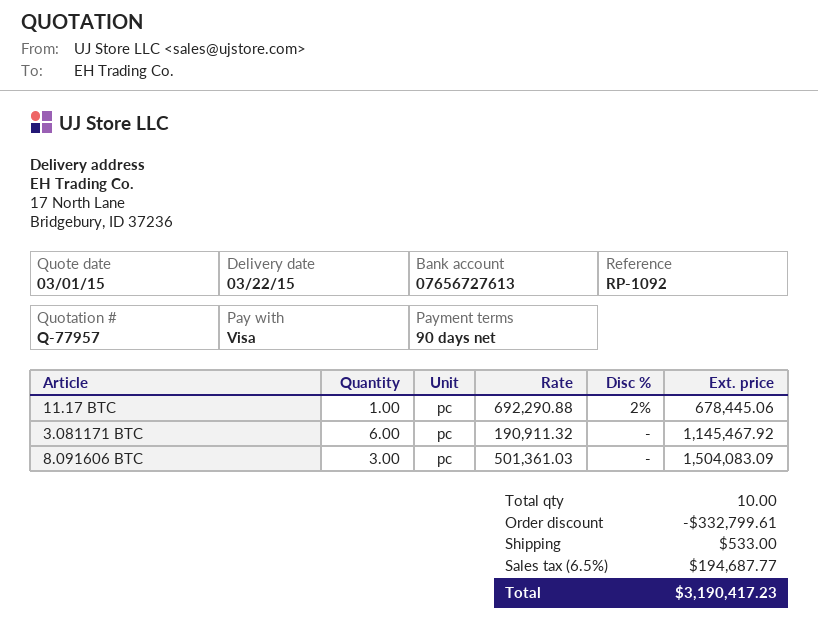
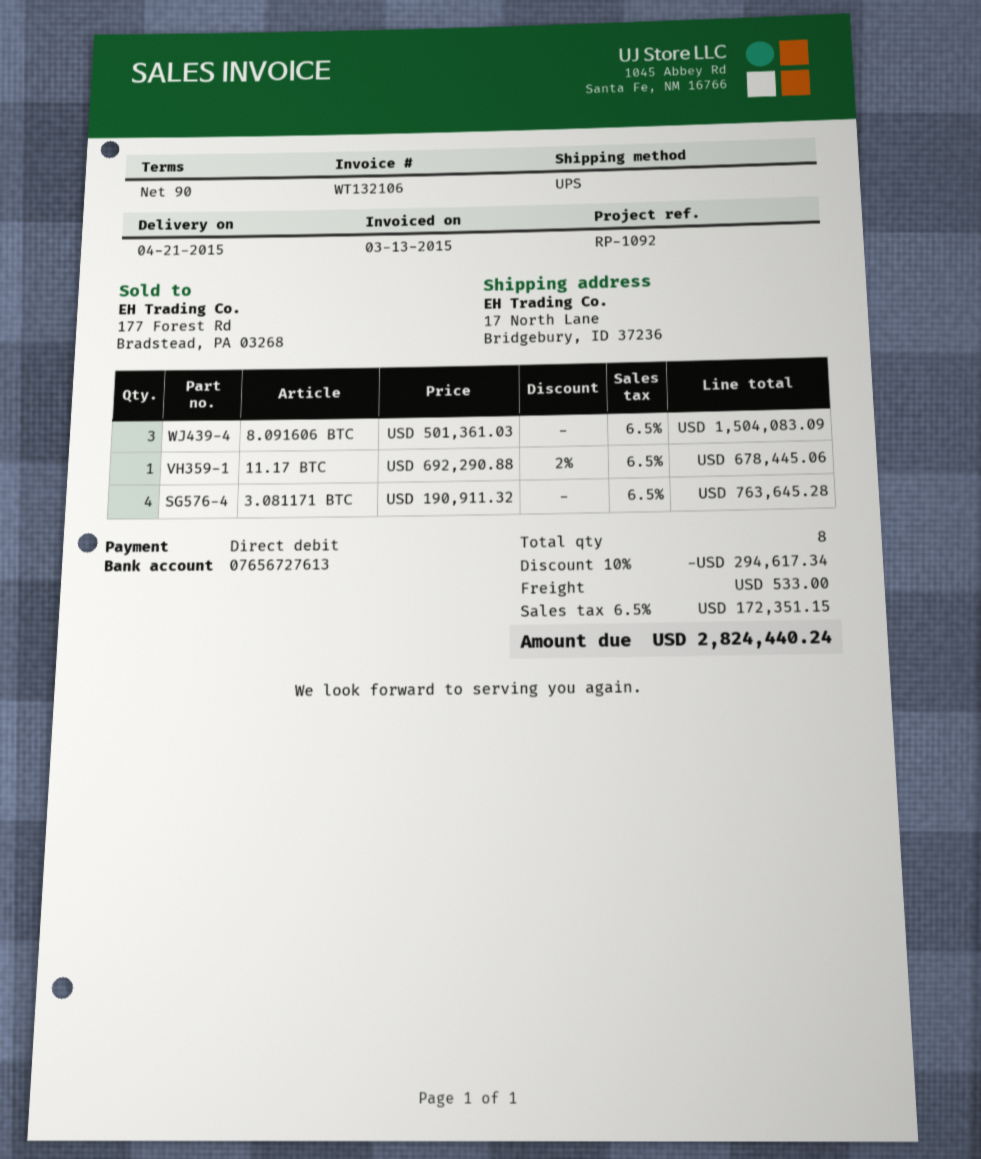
delivery date: 2015-03-22 -> 2015-04-21
payment method: Visa -> direct debit
3.081171 BTC: 6 x 190911.32 = 1145467.92 -> 4 x 190911.32 = 763645.28
total quantity: 10 -> 8
discount: 332799.61 -> 294617.34
tax: 6.5% = 194687.77 -> 6.5% = 172351.15
total: 3190417.23 -> 2824440.24

